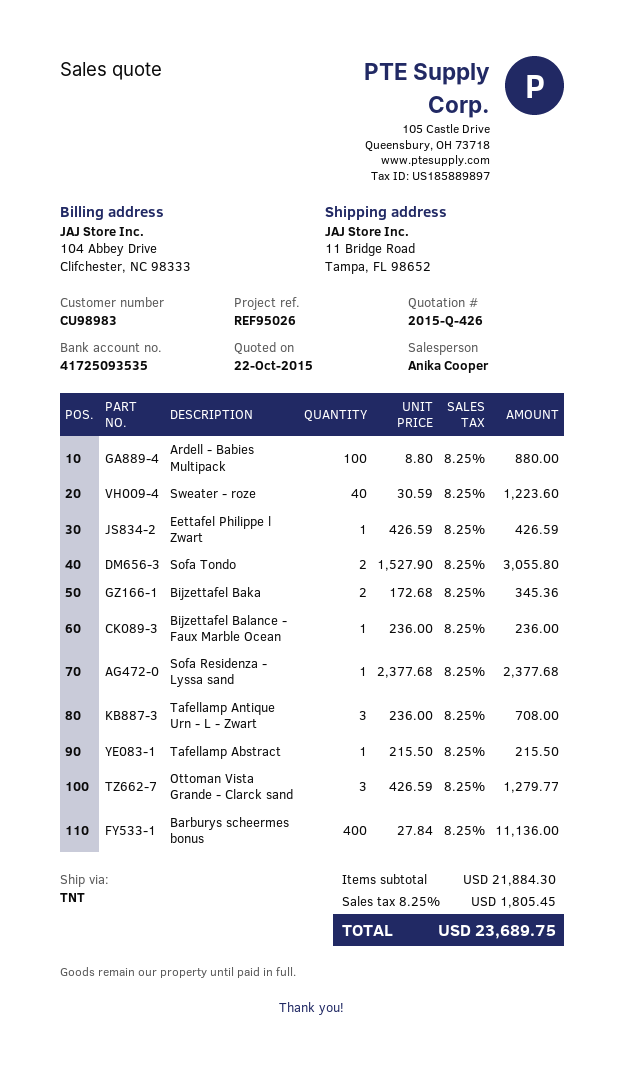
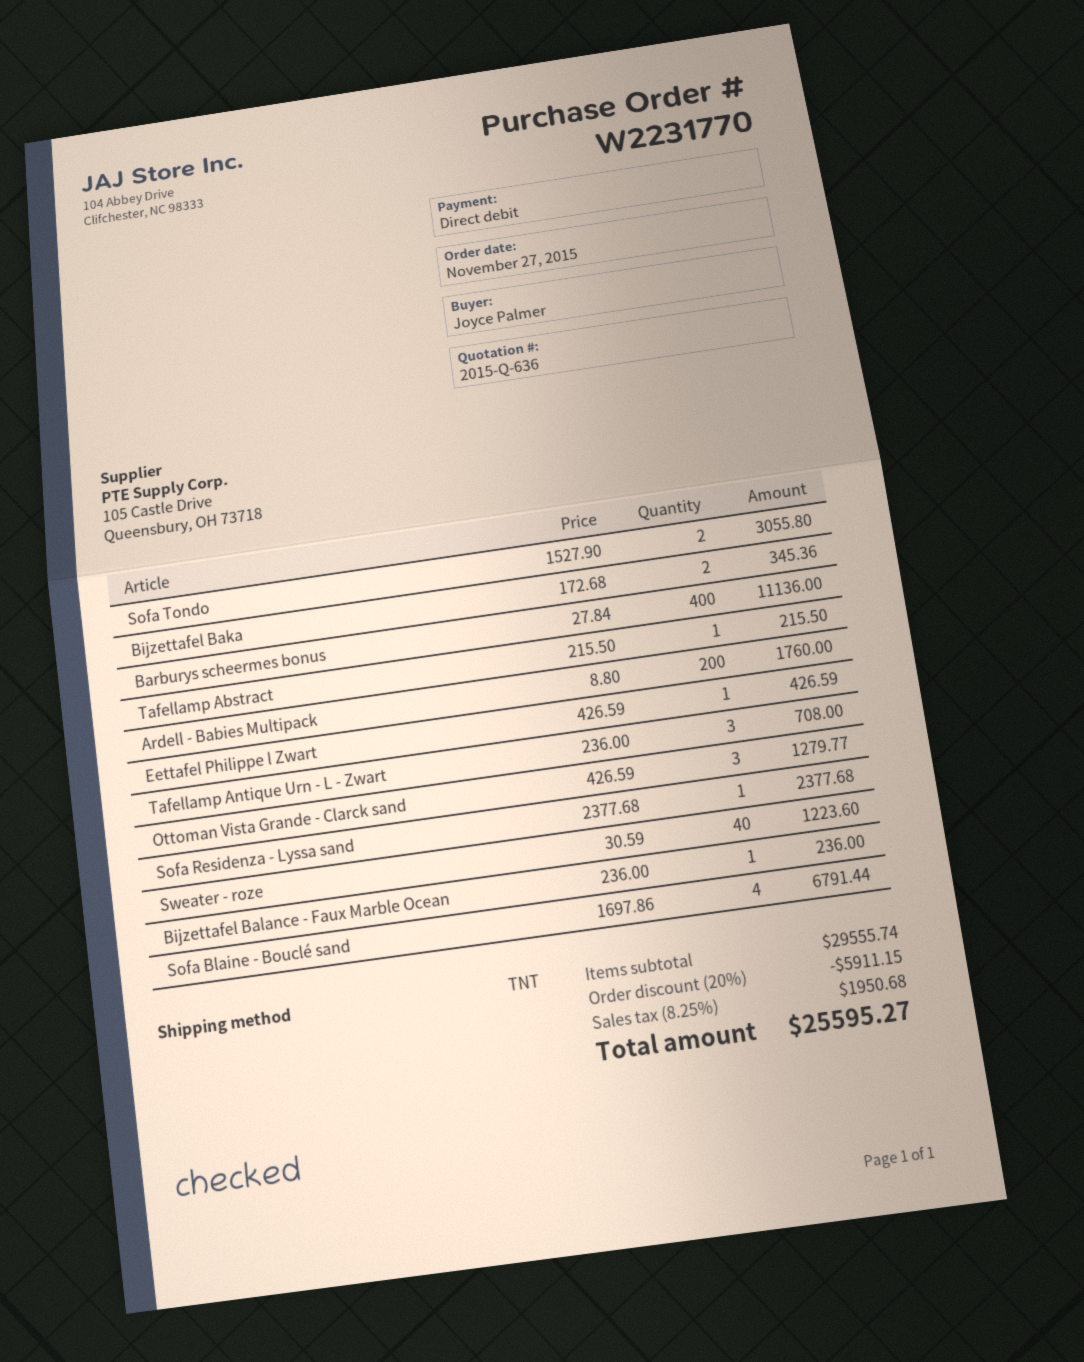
quote number: 2015-Q-426 -> 2015-Q-636
Ardell - Babies Multipack: 100 x 8.80 = 880.00 -> 200 x 8.80 = 1760.00
Sofa Blaine - Bouclé sand: none -> 4 x 1697.86 = 6791.44
subtotal: 21884.30 -> 29555.74
discount: none -> 20% = 5911.15
tax: 8.25% = 1805.45 -> 8.25% = 1950.68
total: 23689.75 -> 25595.27

